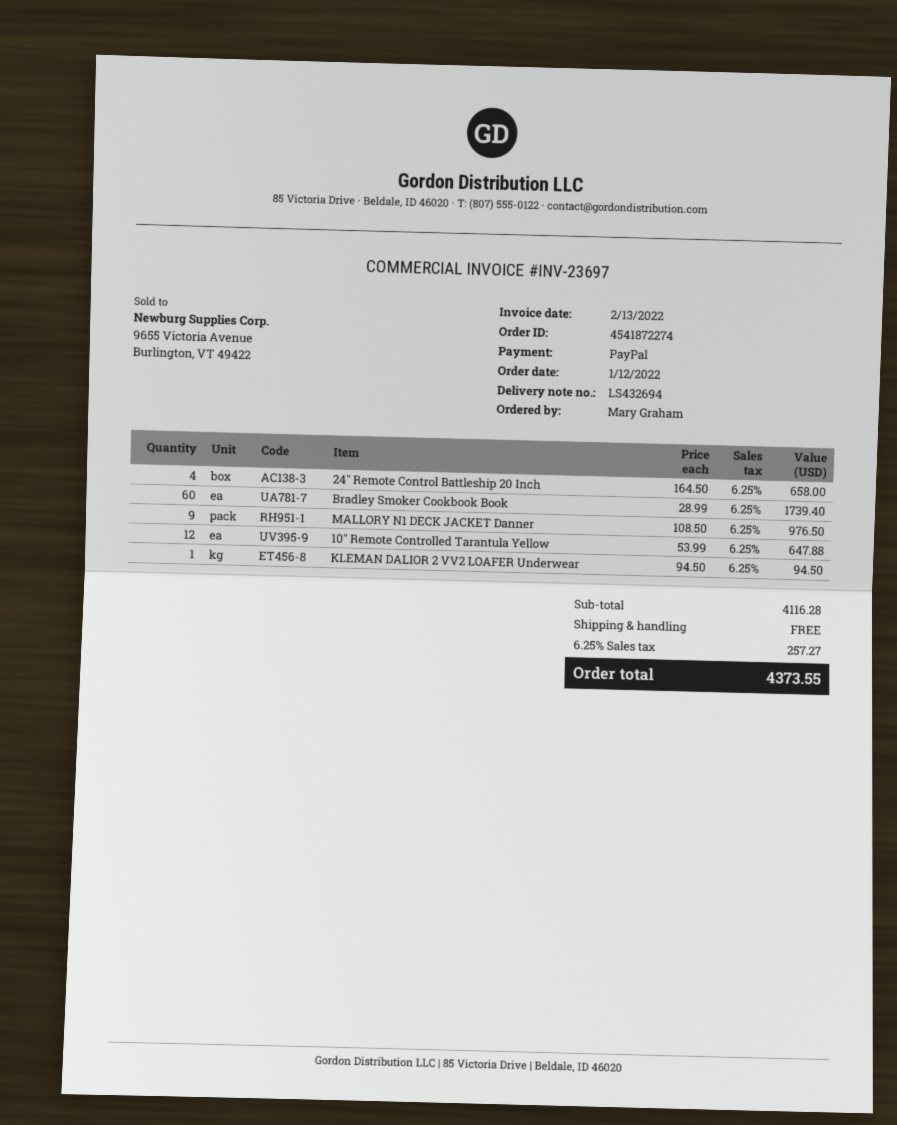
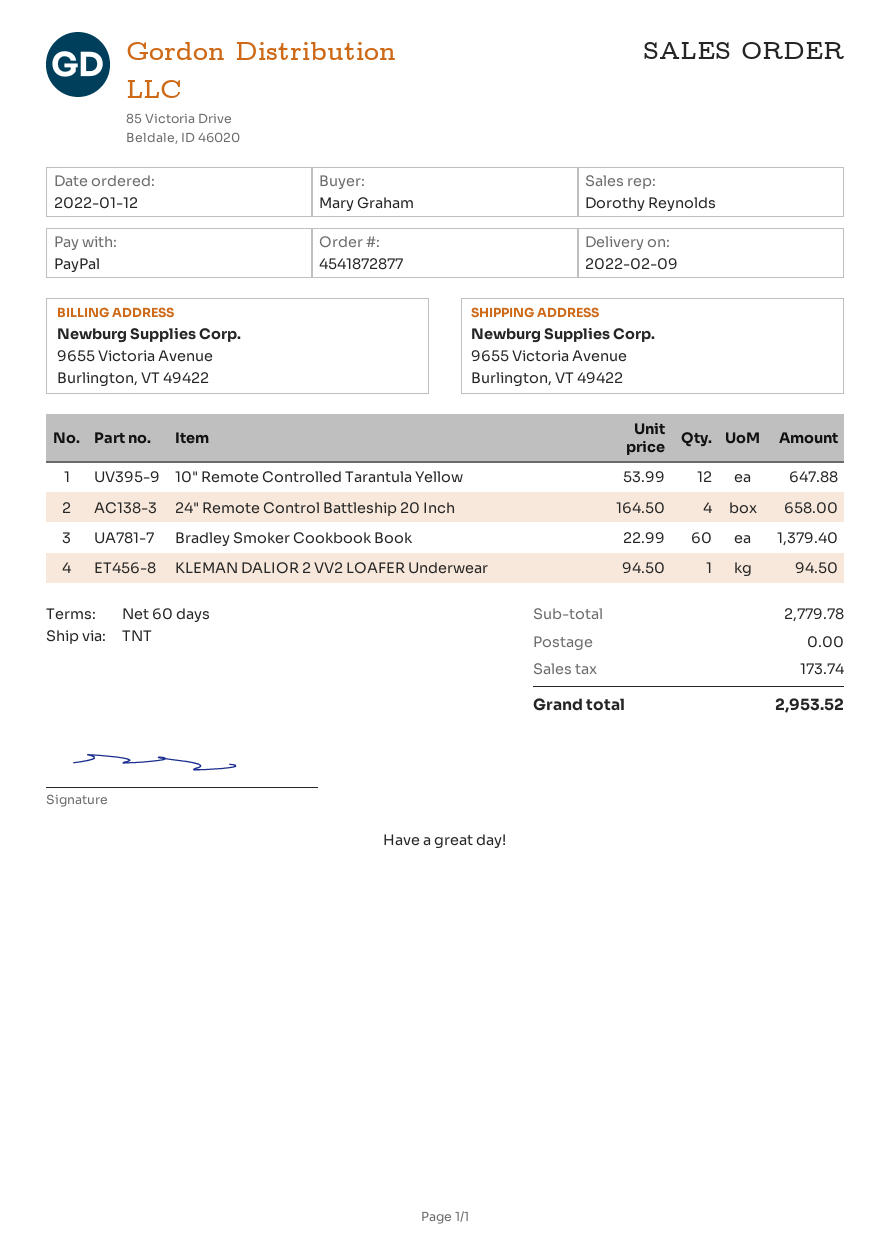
order number: 4541872274 -> 4541872877
Bradley Smoker Cookbook Book: 60 x 28.99 = 1739.40 -> 60 x 22.99 = 1379.40
MALLORY N1 DECK JACKET Danner: 9 x 108.50 = 976.50 -> none
subtotal: 4116.28 -> 2779.78
tax: 257.27 -> 173.74
total: 4373.55 -> 2953.52

